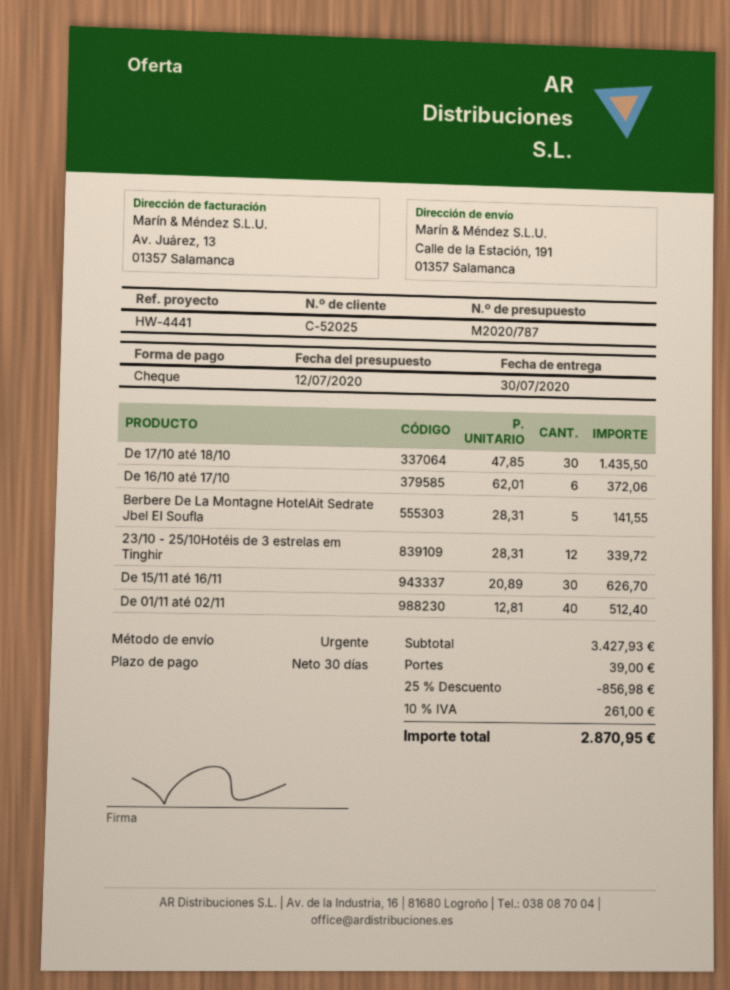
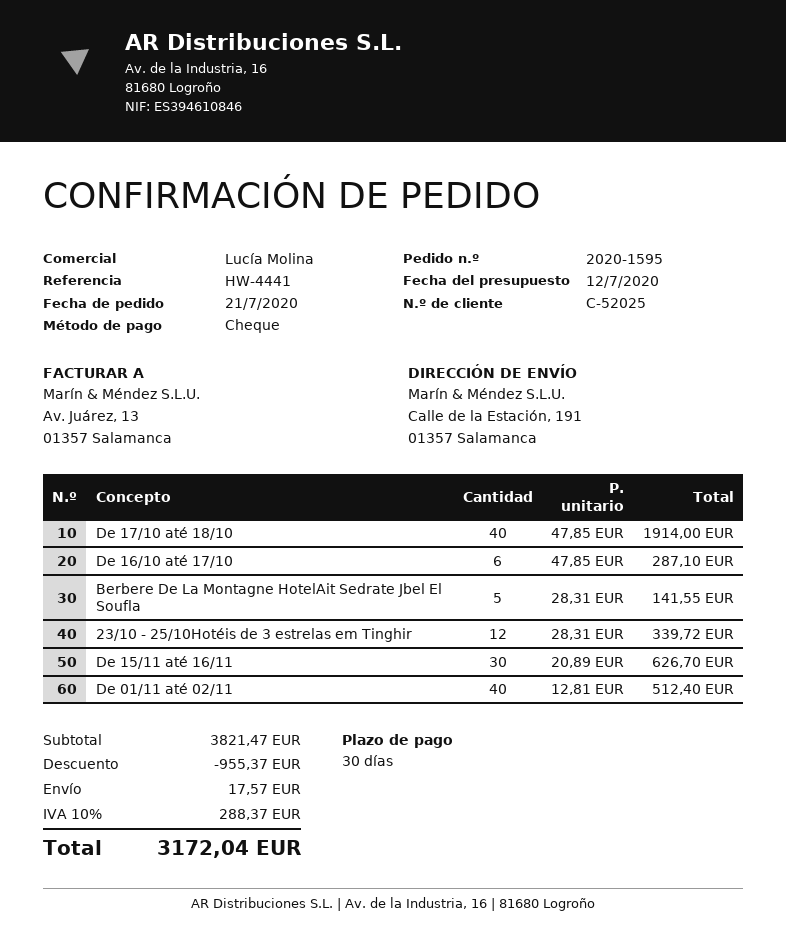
De 17/10 até 18/10: 30 x 47.85 = 1435.50 -> 40 x 47.85 = 1914.00
De 16/10 até 17/10: 6 x 62.01 = 372.06 -> 6 x 47.85 = 287.10
subtotal: 3427.93 -> 3821.47
discount: 856.98 -> 955.37
shipping: 39.00 -> 17.57
tax: 10% = 261.00 -> 10% = 288.37
total: 2870.95 -> 3172.04

